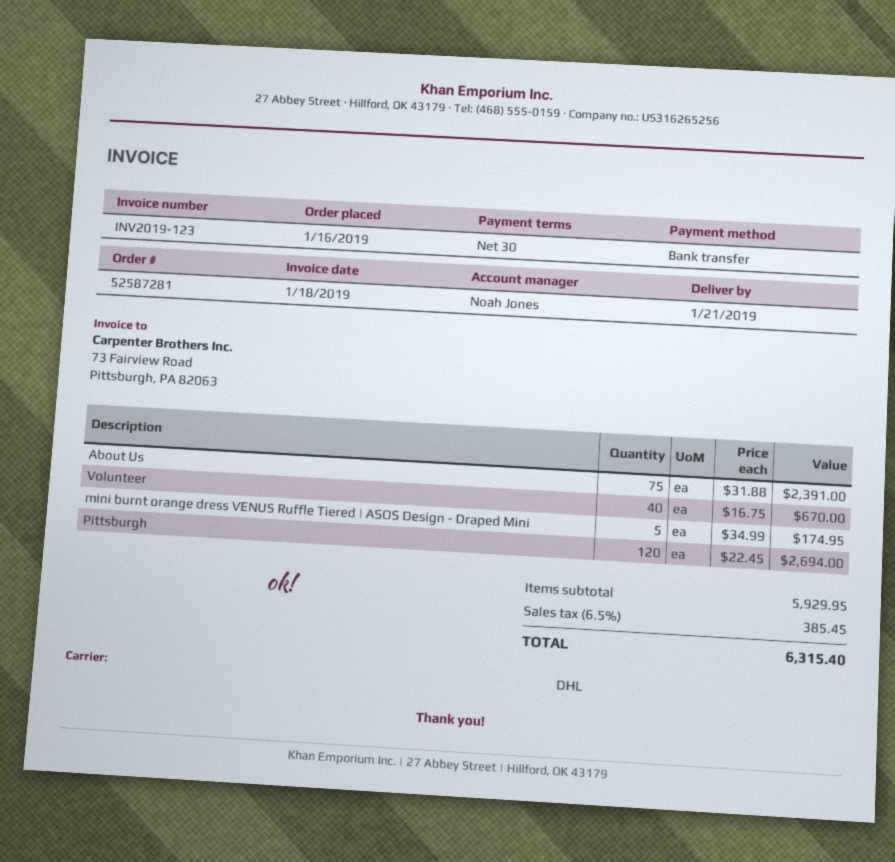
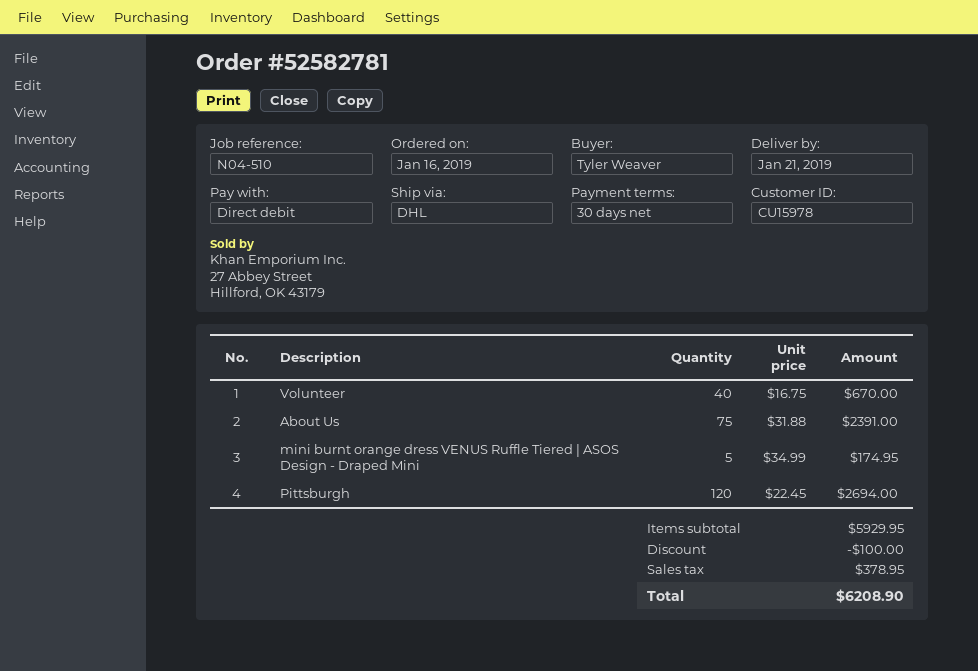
order number: 52587281 -> 52582781
payment method: bank transfer -> direct debit
discount: none -> 100.00
tax: 385.45 -> 378.95
total: 6315.40 -> 6208.90

